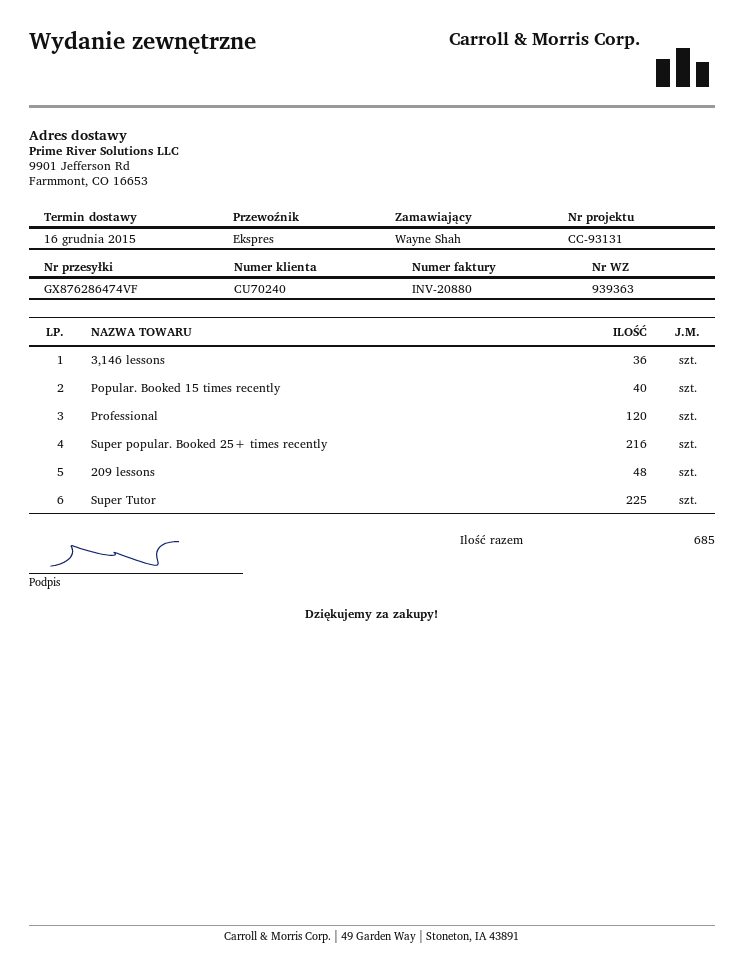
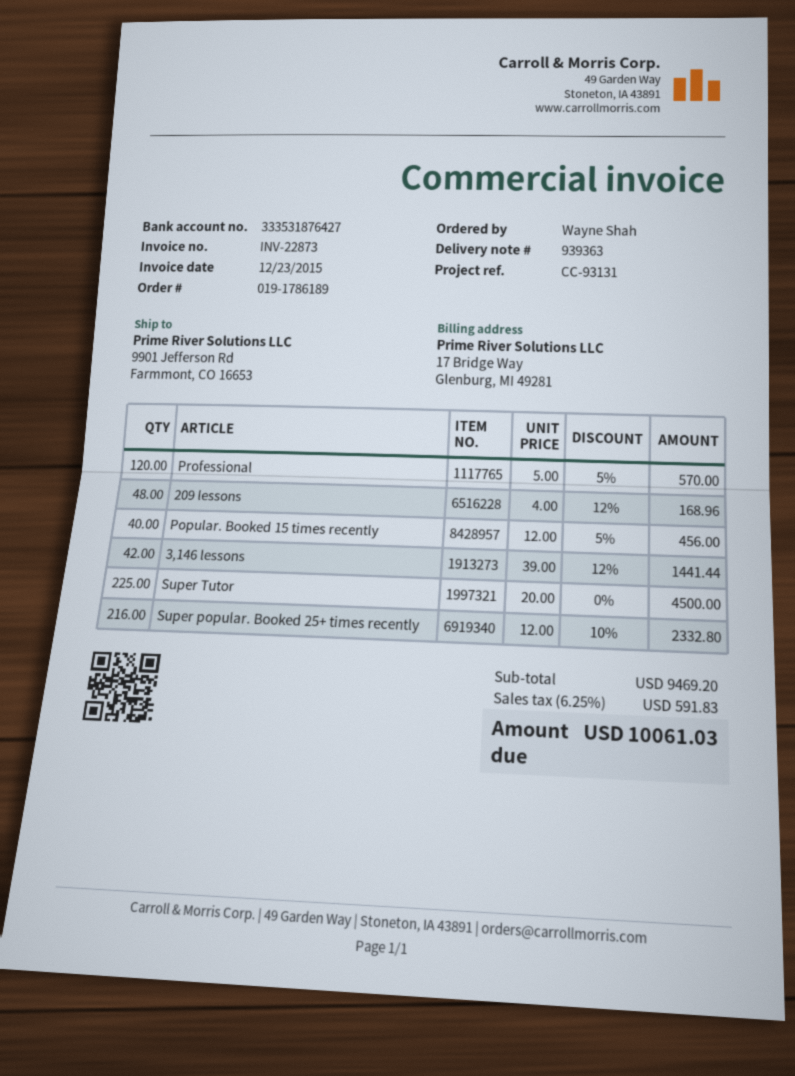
invoice number: INV-20880 -> INV-22873
3,146 lessons: 36 -> 42

